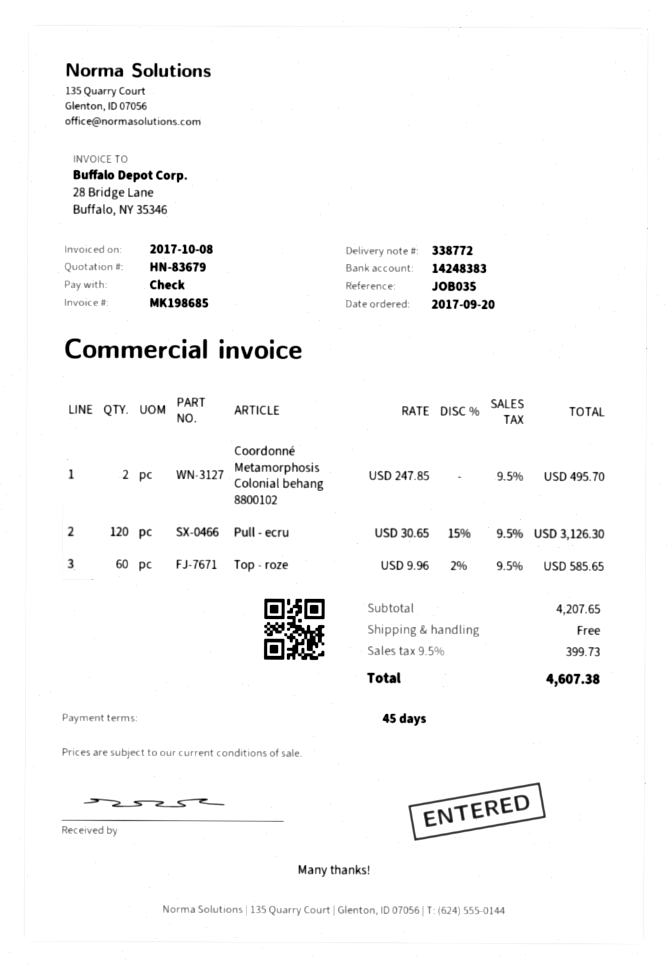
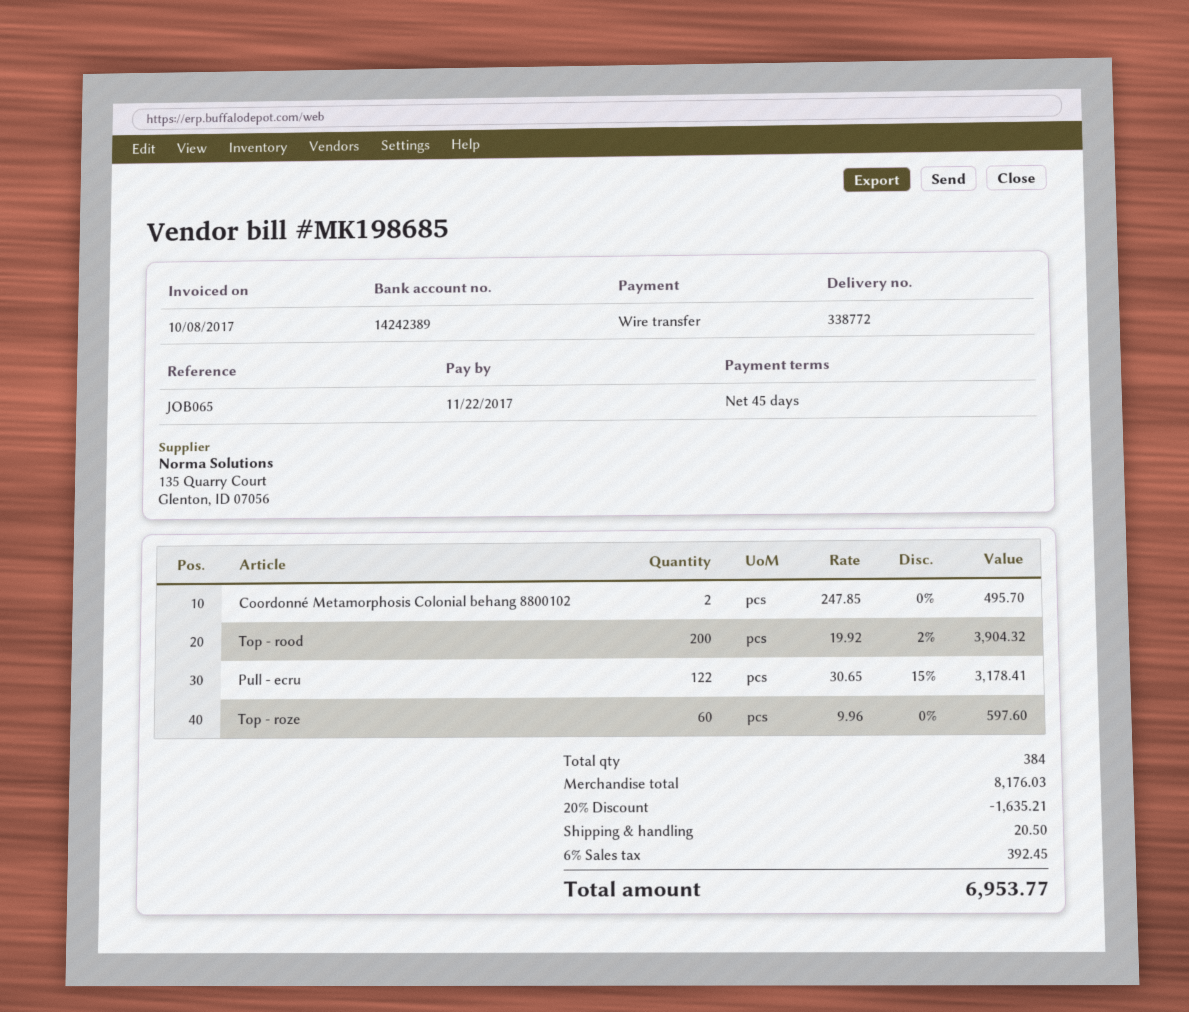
reference: JOB035 -> JOB065
payment method: cheque -> bank transfer
bank account: 14248383 -> 14242389
Pull - ecru: 120 x 30.65 - 15% = 3126.30 -> 122 x 30.65 - 15% = 3178.41
Top - roze: 60 x 9.96 - 2% = 585.65 -> 60 x 9.96 = 597.60
Top - rood: none -> 200 x 19.92 - 2% = 3904.32
subtotal: 4207.65 -> 8176.03
discount: none -> 20% = 1635.21
shipping: 0.00 -> 20.50
tax: 9.5% = 399.73 -> 6% = 392.45
total: 4607.38 -> 6953.77

